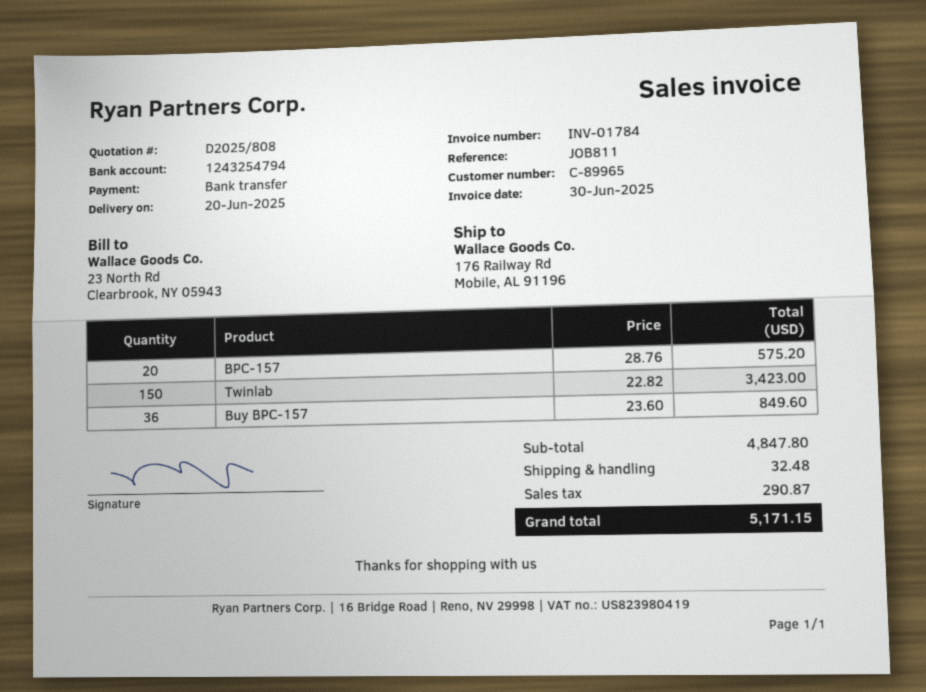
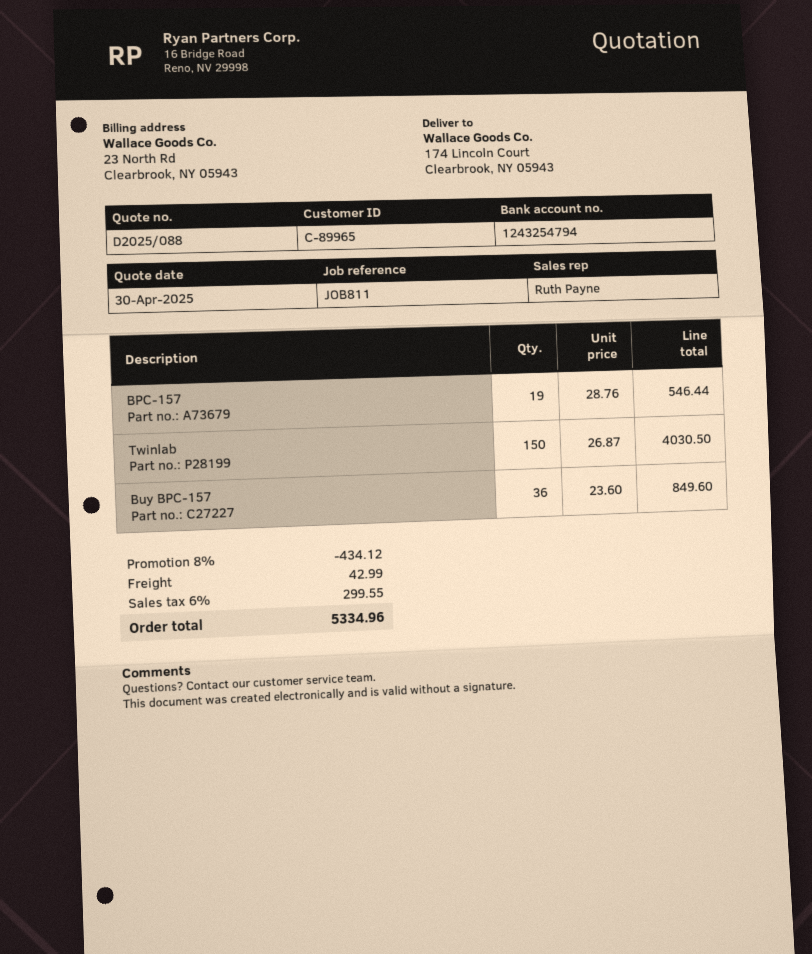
quote number: D2025/808 -> D2025/088
ship to: 176 Railway Rd, Mobile, AL 91196 -> 174 Lincoln Court, Clearbrook, NY 05943
BPC-157: 20 x 28.76 = 575.20 -> 19 x 28.76 = 546.44
Twinlab: 150 x 22.82 = 3423.00 -> 150 x 26.87 = 4030.50
discount: none -> 8% = 434.12
shipping: 32.48 -> 42.99
tax: 290.87 -> 299.55
total: 5171.15 -> 5334.96

